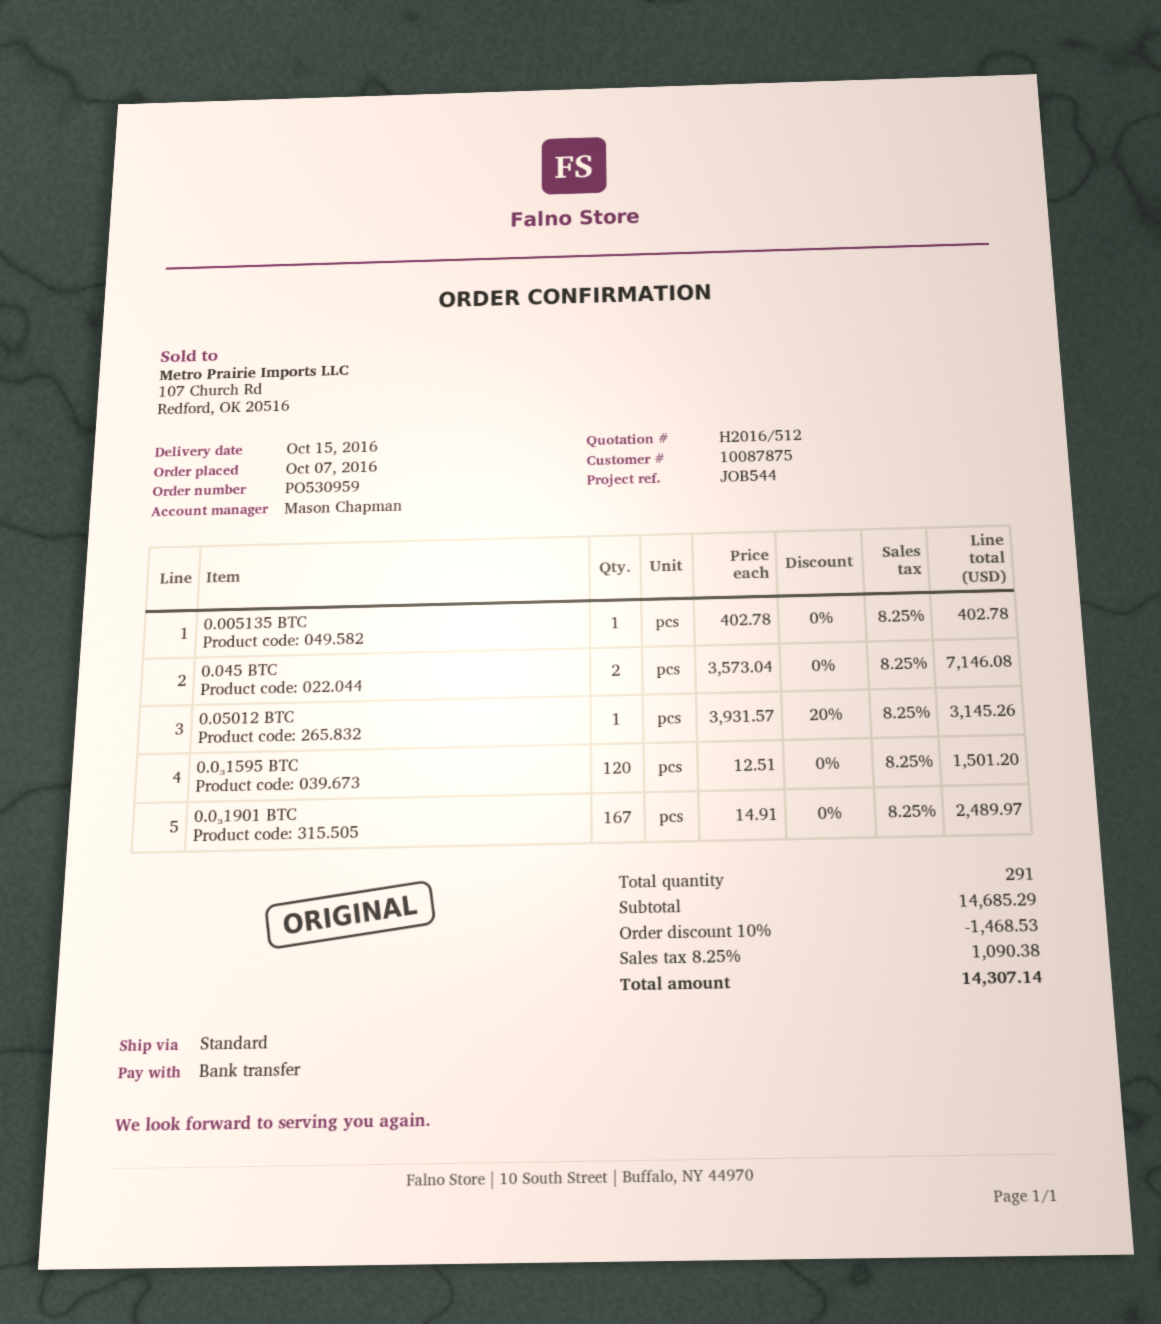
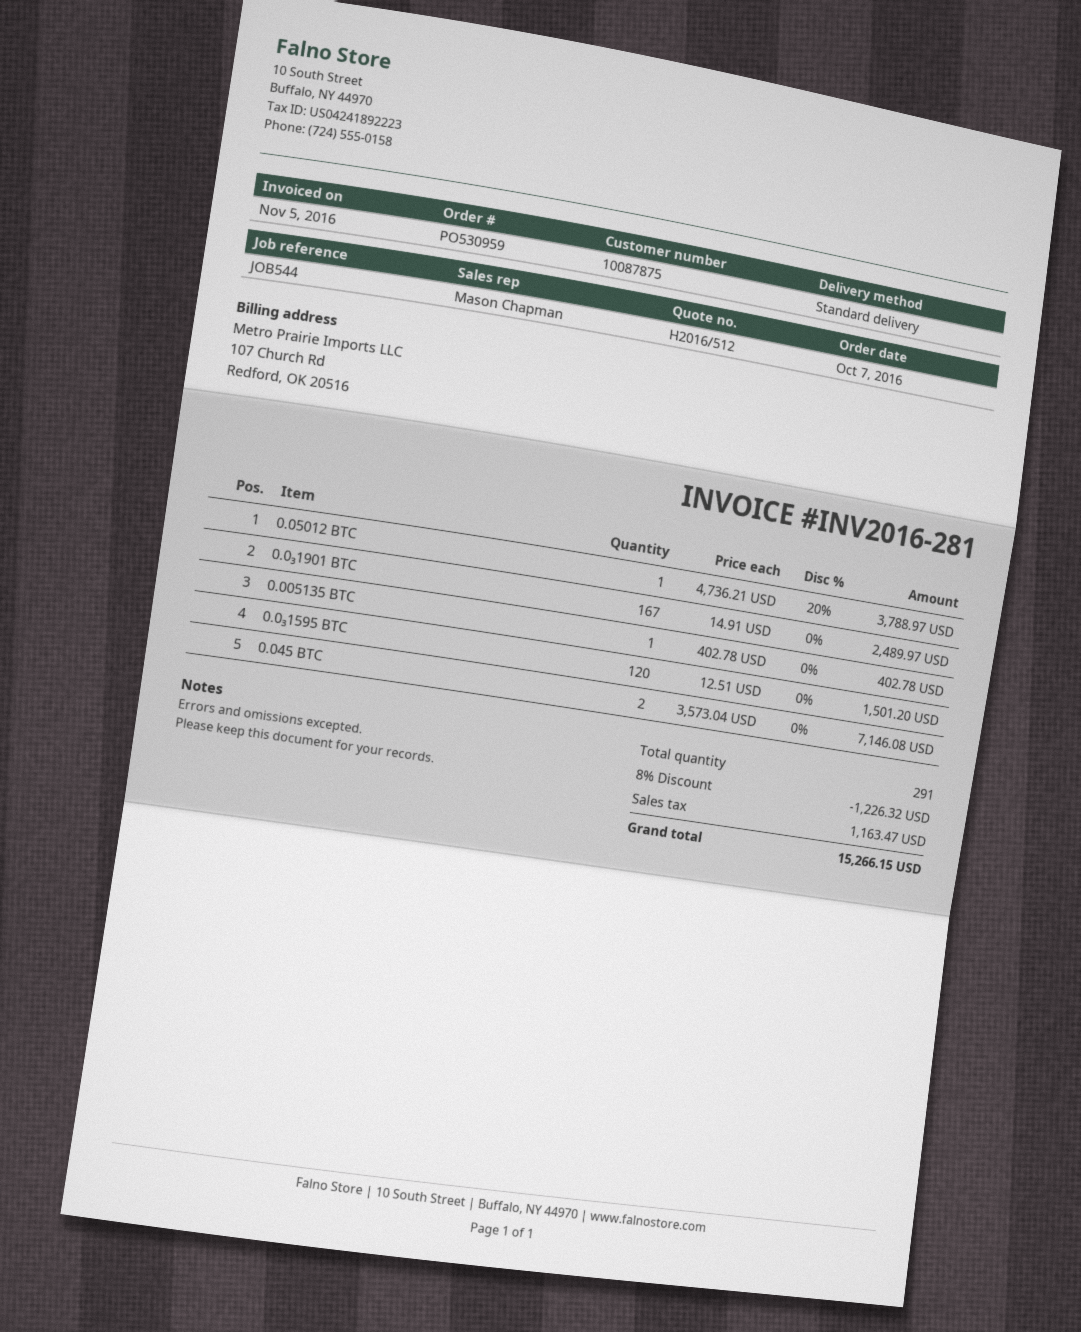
0.05012 BTC: 1 x 3931.57 - 20% = 3145.26 -> 1 x 4736.21 - 20% = 3788.97
discount: 10% = 1468.53 -> 8% = 1226.32
tax: 1090.38 -> 1163.47
total: 14307.14 -> 15266.15

